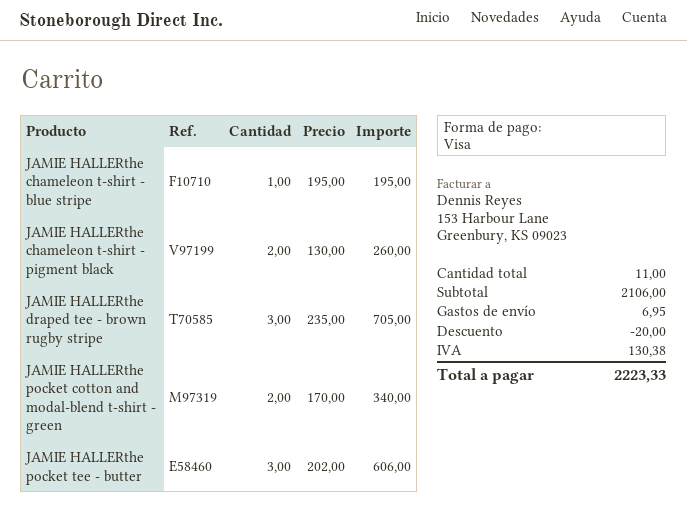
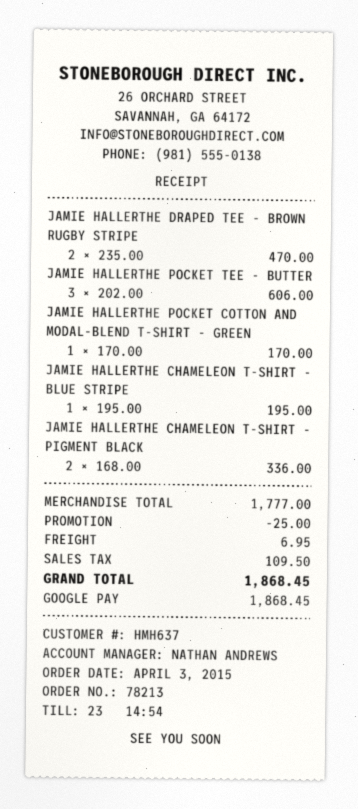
payment method: Visa -> Google Pay
JAMIE HALLERthe chameleon t-shirt - pigment black: 2 x 130.00 = 260.00 -> 2 x 168.00 = 336.00
JAMIE HALLERthe draped tee - brown rugby stripe: 3 x 235.00 = 705.00 -> 2 x 235.00 = 470.00
JAMIE HALLERthe pocket cotton and modal-blend t-shirt - green: 2 x 170.00 = 340.00 -> 1 x 170.00 = 170.00
subtotal: 2106.00 -> 1777.00
discount: 20.00 -> 25.00
tax: 130.38 -> 109.50
total: 2223.33 -> 1868.45

